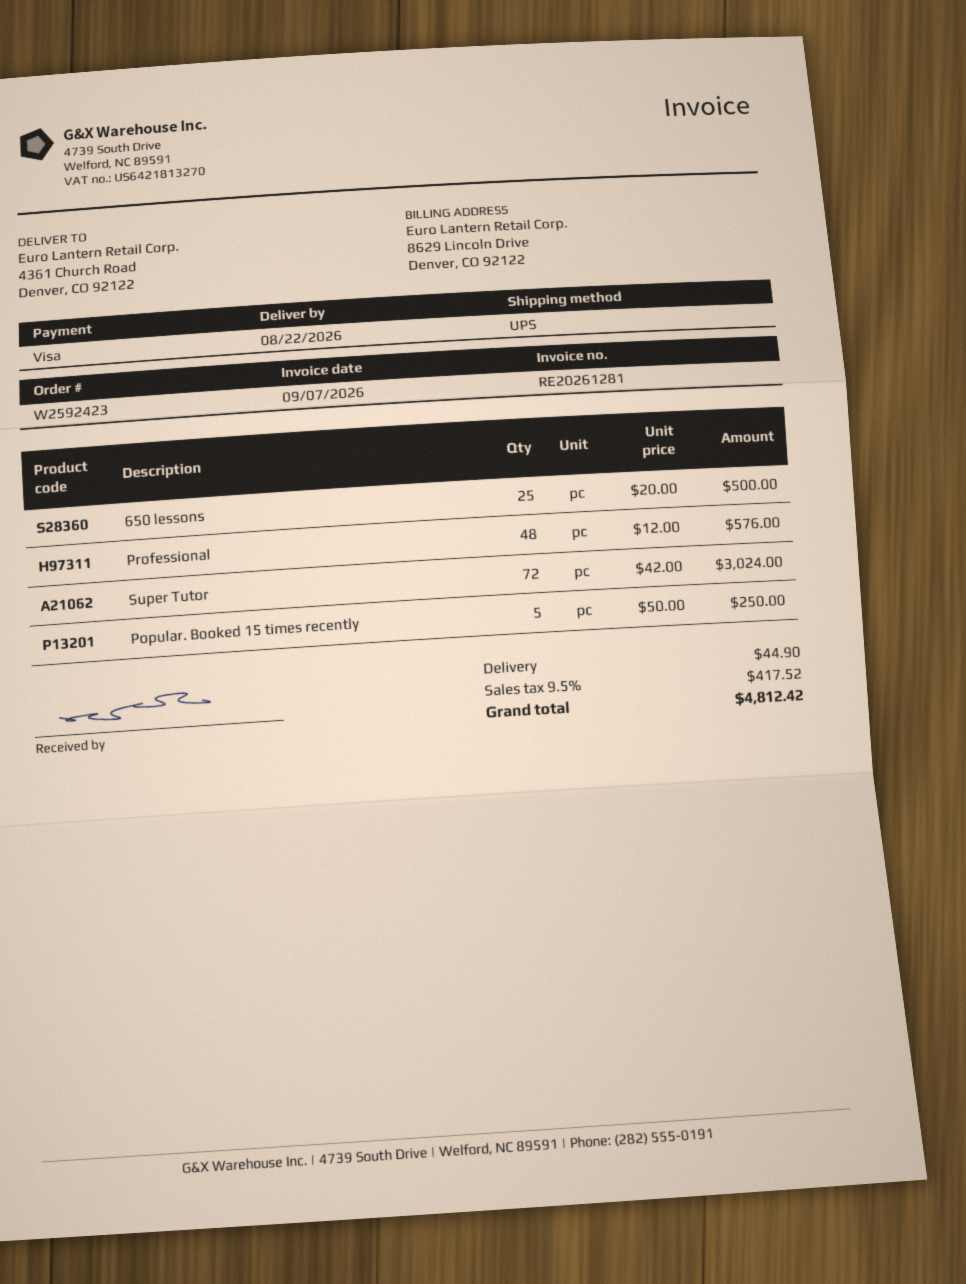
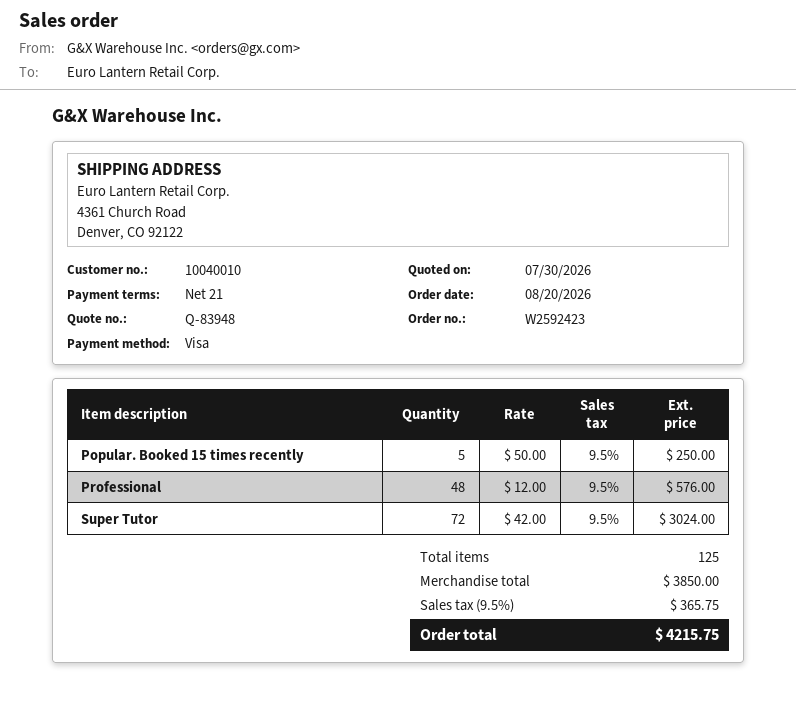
650 lessons: 25 x 20.00 = 500.00 -> none
shipping: 44.90 -> none
tax: 9.5% = 417.52 -> 9.5% = 365.75
total: 4812.42 -> 4215.75

